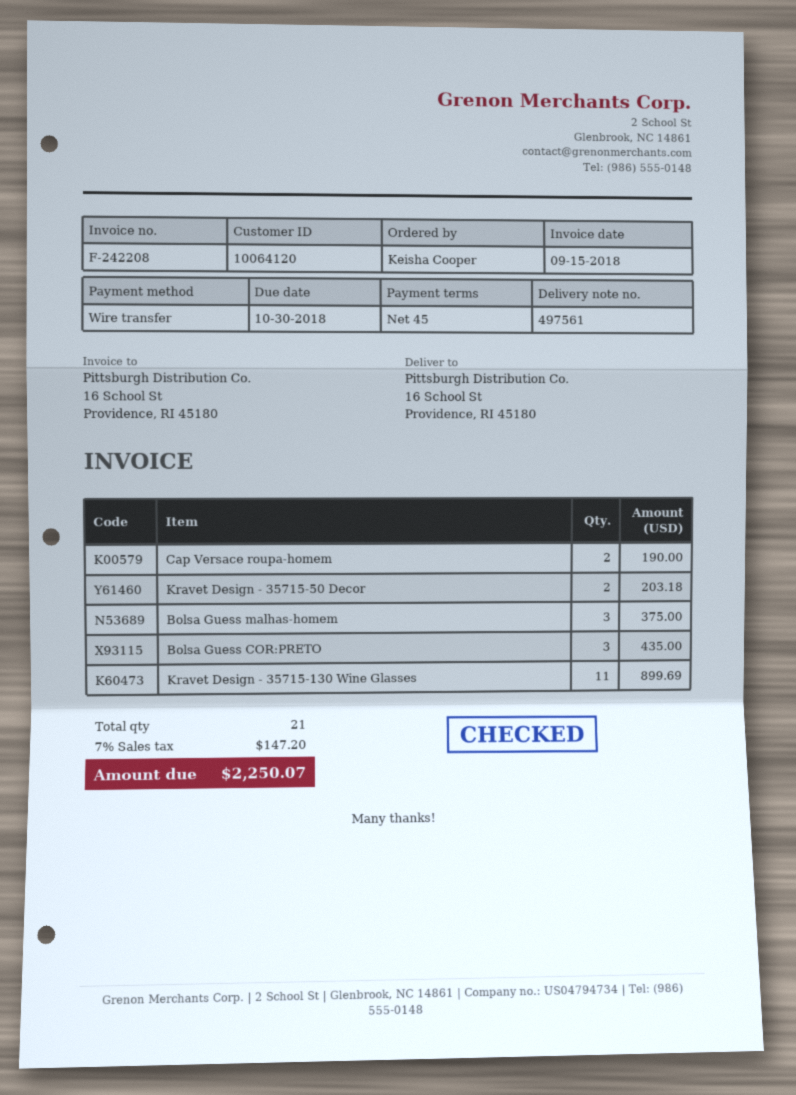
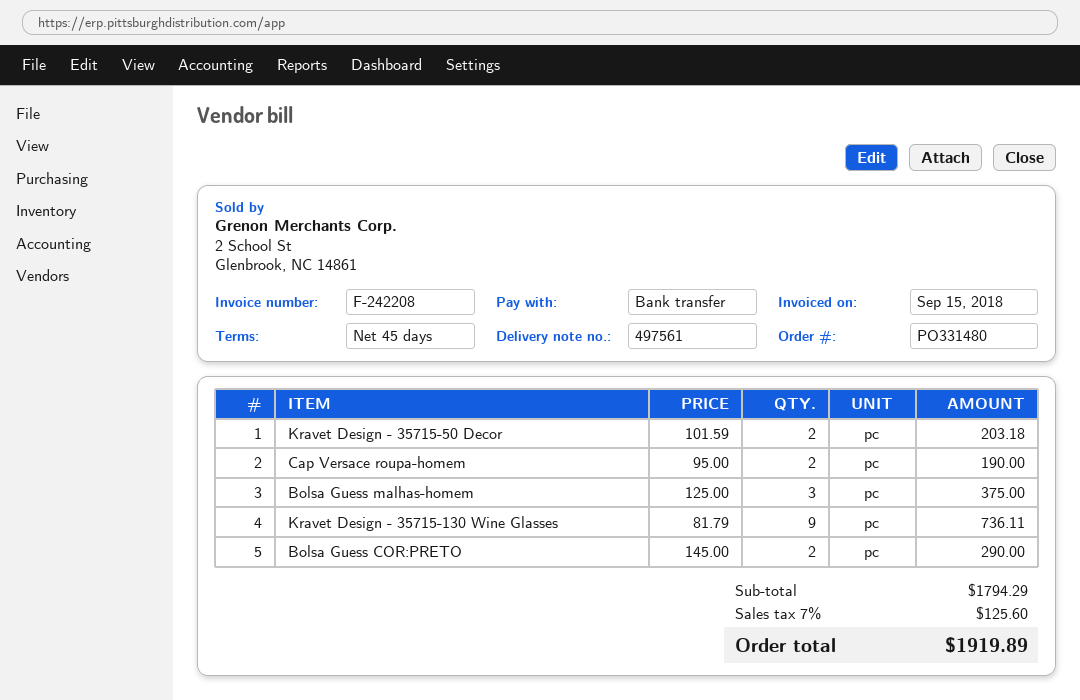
Bolsa Guess COR:PRETO: 3 for 435.00 -> 2 for 290.00
Kravet Design - 35715-130 Wine Glasses: 11 for 899.69 -> 9 for 736.11
tax: 7% = 147.20 -> 7% = 125.60
total: 2250.07 -> 1919.89

